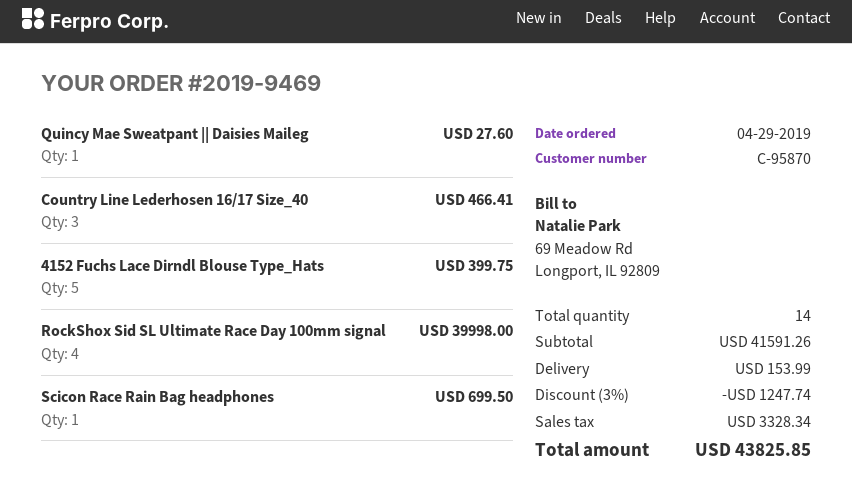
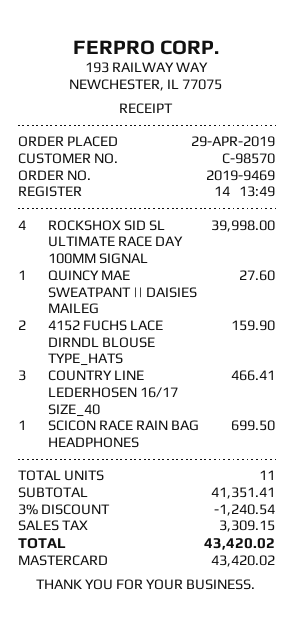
customer number: C-95870 -> C-98570
4152 Fuchs Lace Dirndl Blouse Type_Hats: 5 for 399.75 -> 2 for 159.90
total quantity: 14 -> 11
subtotal: 41591.26 -> 41351.41
discount: 3% = 1247.74 -> 3% = 1240.54
shipping: 153.99 -> none
tax: 3328.34 -> 3309.15
total: 43825.85 -> 43420.02

